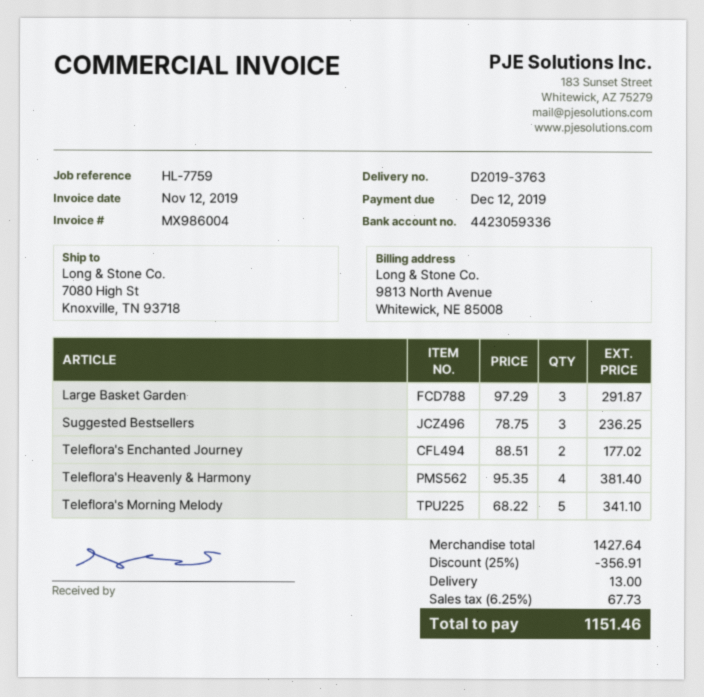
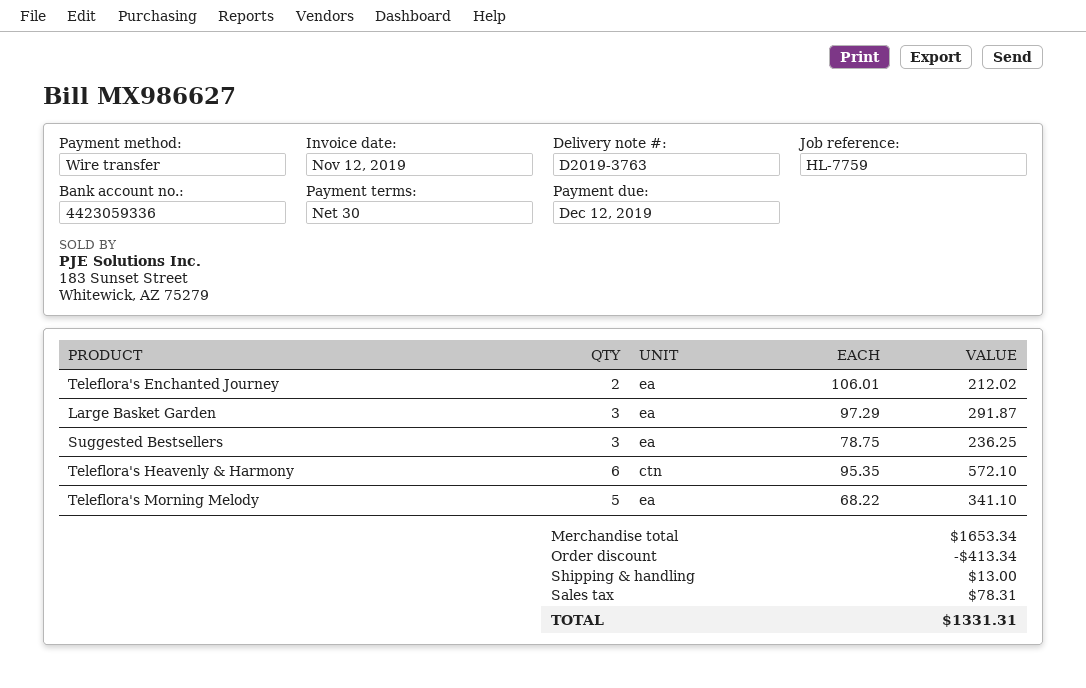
invoice number: MX986004 -> MX986627
Teleflora's Enchanted Journey: 2 x 88.51 = 177.02 -> 2 x 106.01 = 212.02
Teleflora's Heavenly & Harmony: 4 x 95.35 = 381.40 -> 6 x 95.35 = 572.10
subtotal: 1427.64 -> 1653.34
discount: 356.91 -> 413.34
tax: 67.73 -> 78.31
total: 1151.46 -> 1331.31

